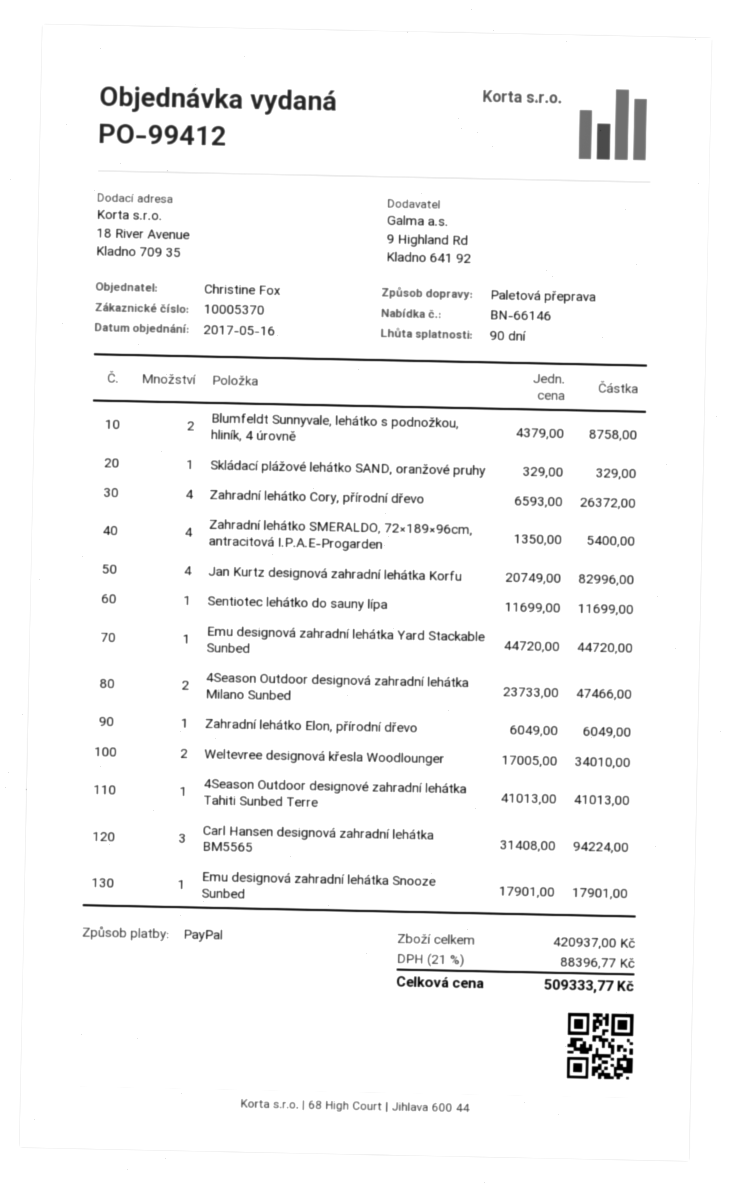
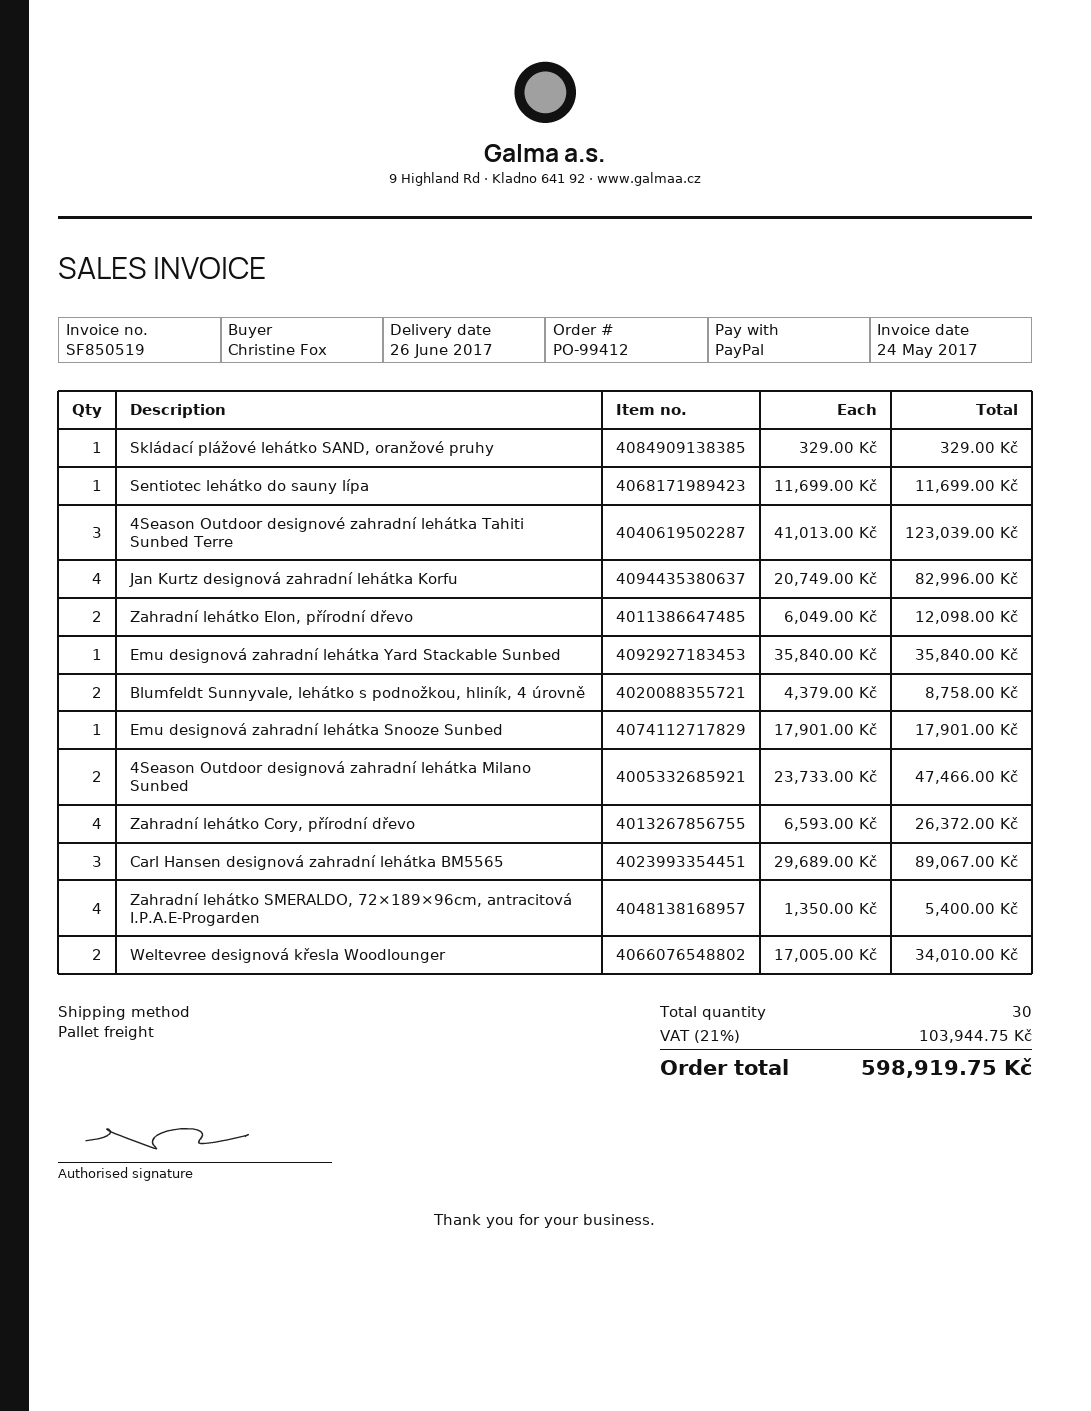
Emu designová zahradní lehátka Yard Stackable Sunbed: 1 x 44720.00 = 44720.00 -> 1 x 35840.00 = 35840.00
Zahradní lehátko Elon, přírodní dřevo: 1 x 6049.00 = 6049.00 -> 2 x 6049.00 = 12098.00
4Season Outdoor designové zahradní lehátka Tahiti Sunbed Terre: 1 x 41013.00 = 41013.00 -> 3 x 41013.00 = 123039.00
Carl Hansen designová zahradní lehátka BM5565: 3 x 31408.00 = 94224.00 -> 3 x 29689.00 = 89067.00
tax: 21% = 88396.77 -> 21% = 103944.75
total: 509333.77 -> 598919.75

